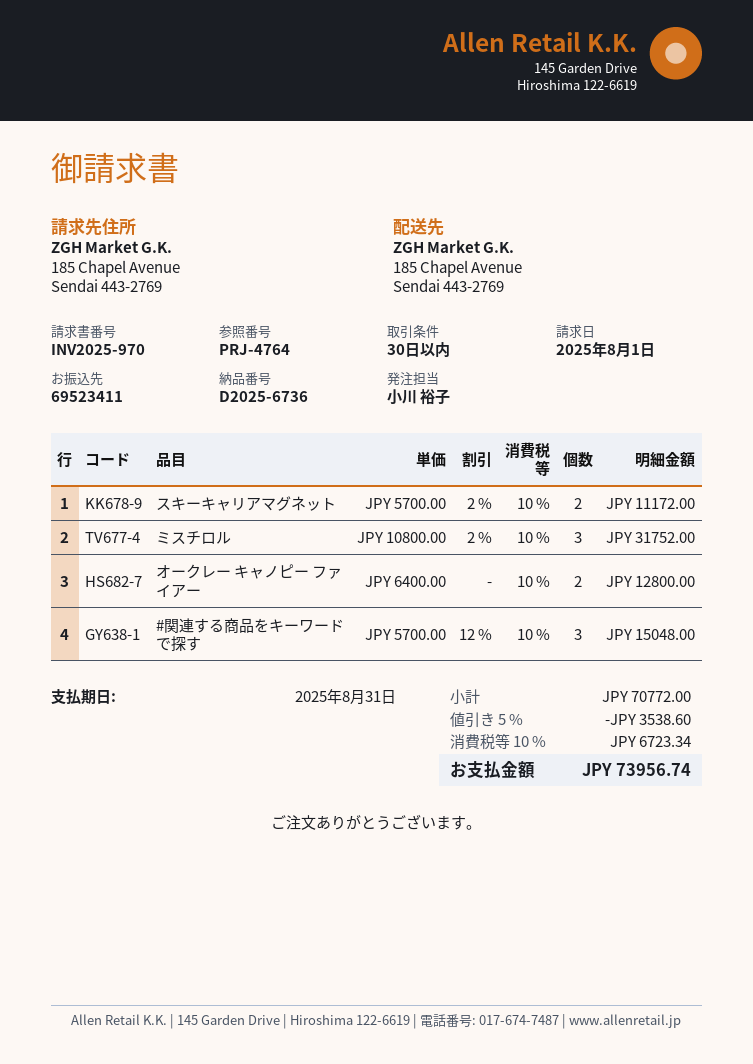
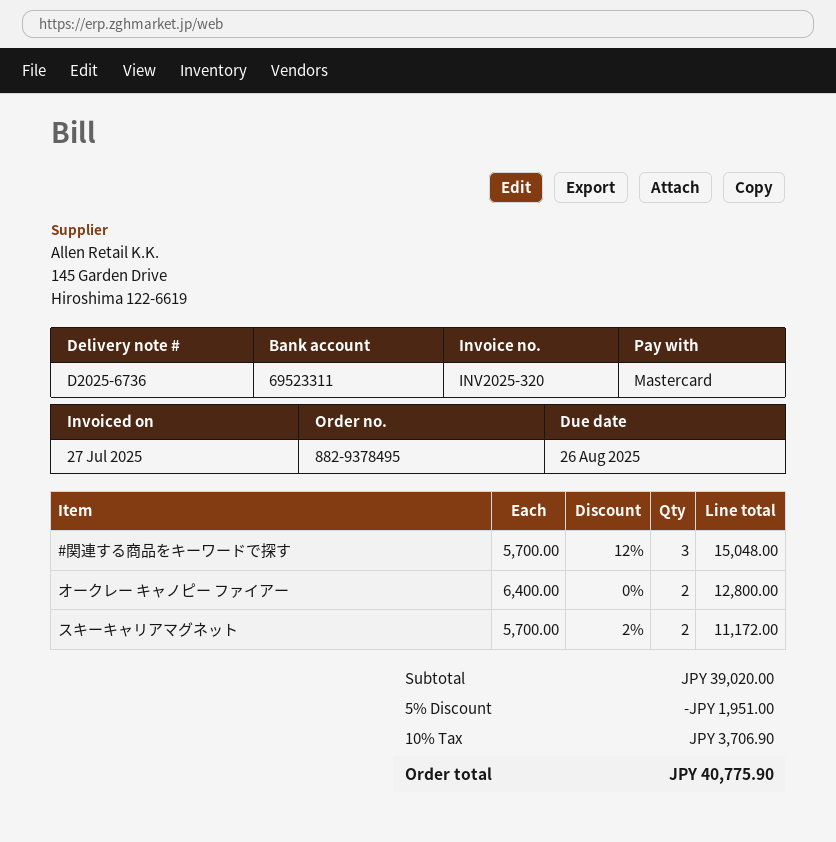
invoice number: INV2025-970 -> INV2025-320
invoice date: 2025-08-01 -> 2025-07-27
due date: 2025-08-31 -> 2025-08-26
bank account: 69523411 -> 69523311
ミスチロル: 3 x 10800.00 - 2% = 31752.00 -> none
subtotal: 70772.00 -> 39020.00
discount: 5% = 3538.60 -> 5% = 1951.00
tax: 10% = 6723.34 -> 10% = 3706.90
total: 73956.74 -> 40775.90

